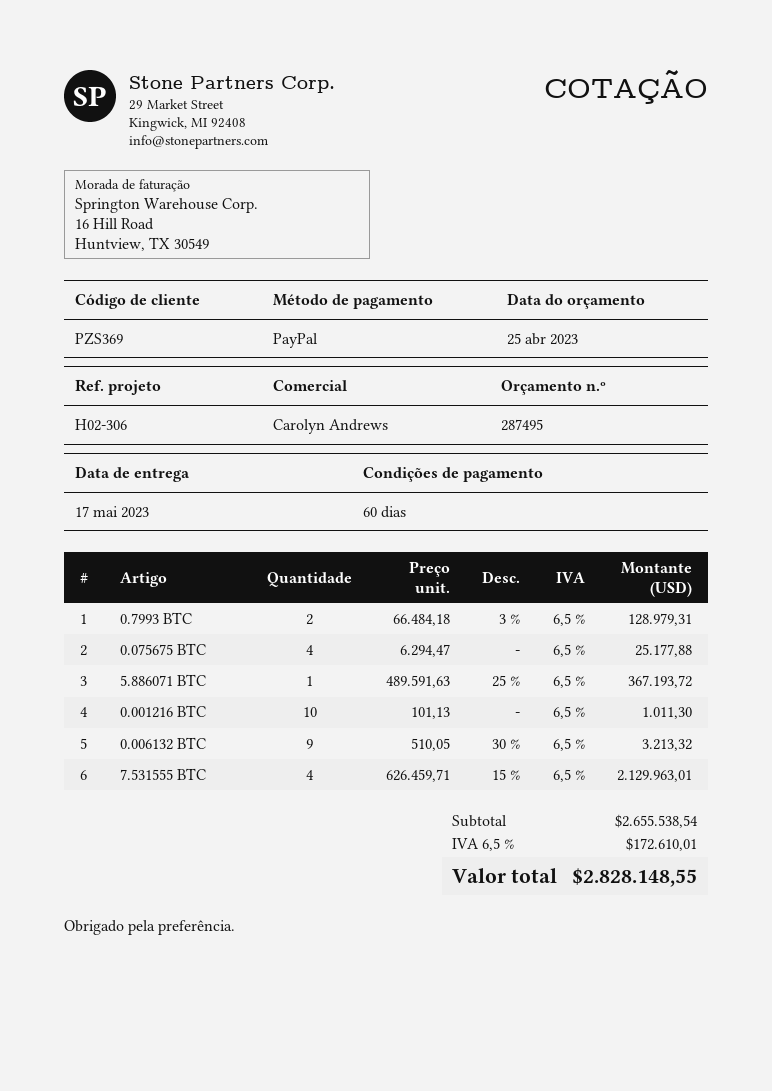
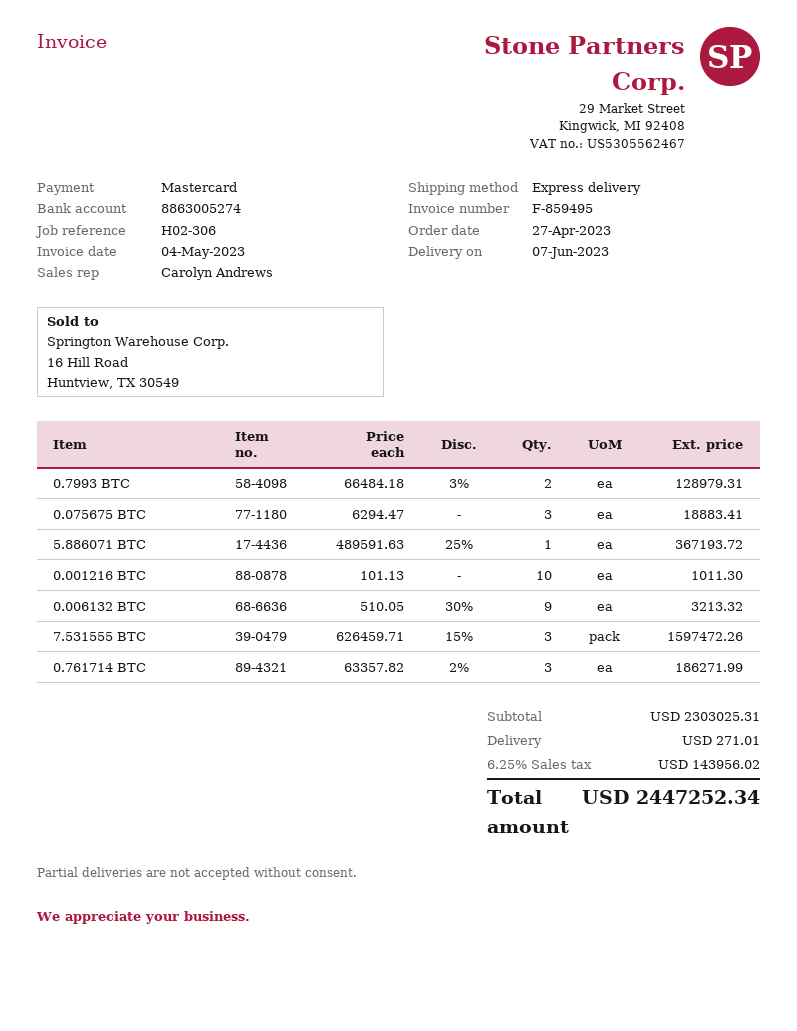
delivery date: 2023-05-17 -> 2023-06-07
payment method: PayPal -> Mastercard
0.075675 BTC: 4 x 6294.47 = 25177.88 -> 3 x 6294.47 = 18883.41
7.531555 BTC: 4 x 626459.71 - 15% = 2129963.01 -> 3 x 626459.71 - 15% = 1597472.26
0.761714 BTC: none -> 3 x 63357.82 - 2% = 186271.99
subtotal: 2655538.54 -> 2303025.31
shipping: none -> 271.01
tax: 6.5% = 172610.01 -> 6.25% = 143956.02
total: 2828148.55 -> 2447252.34

